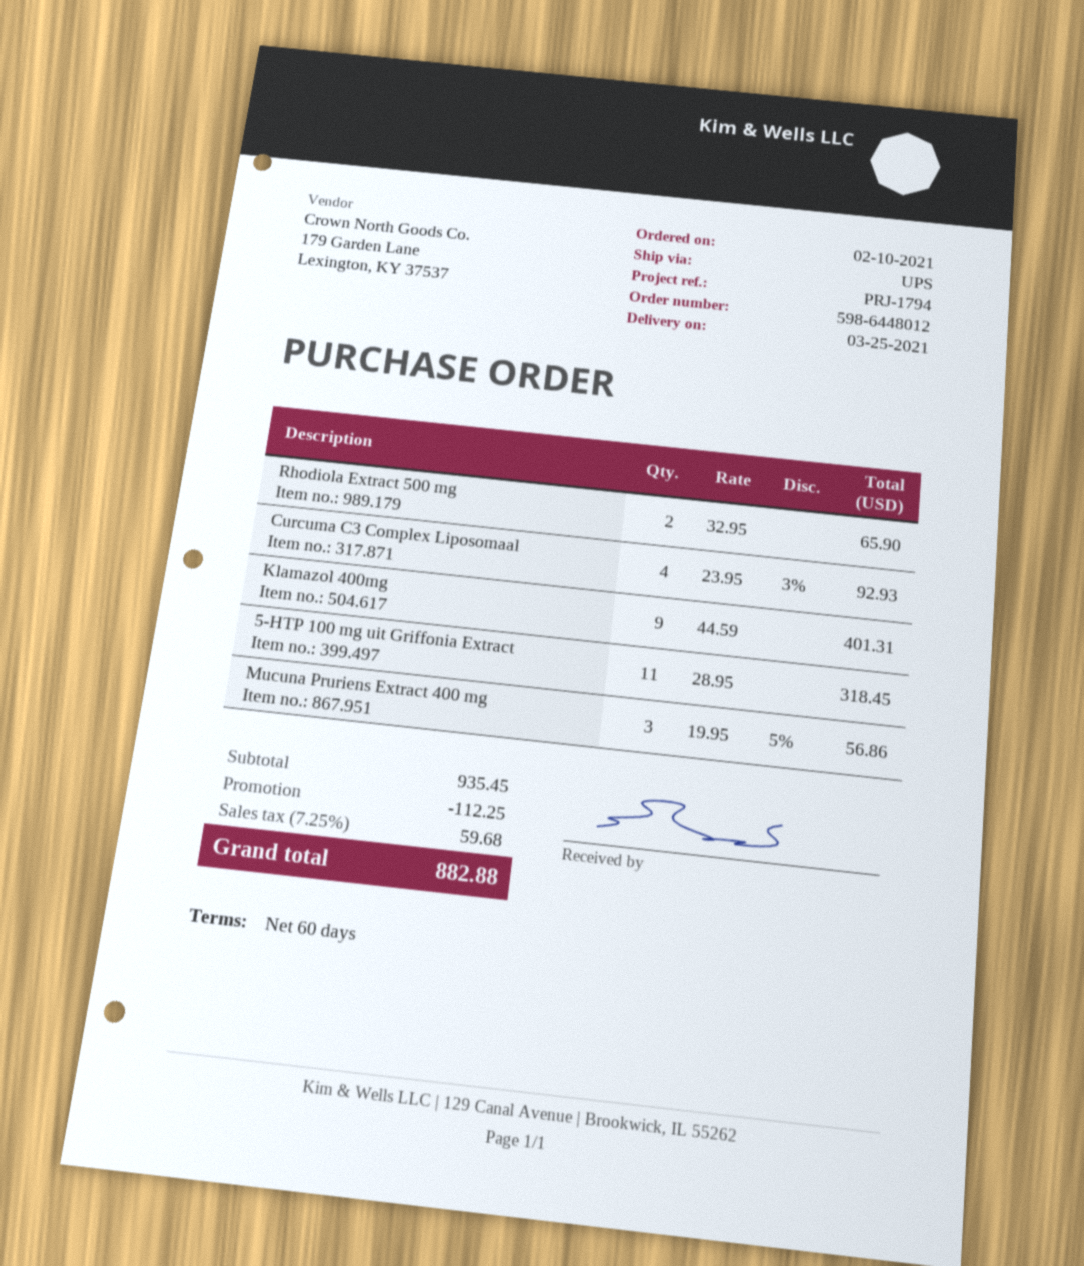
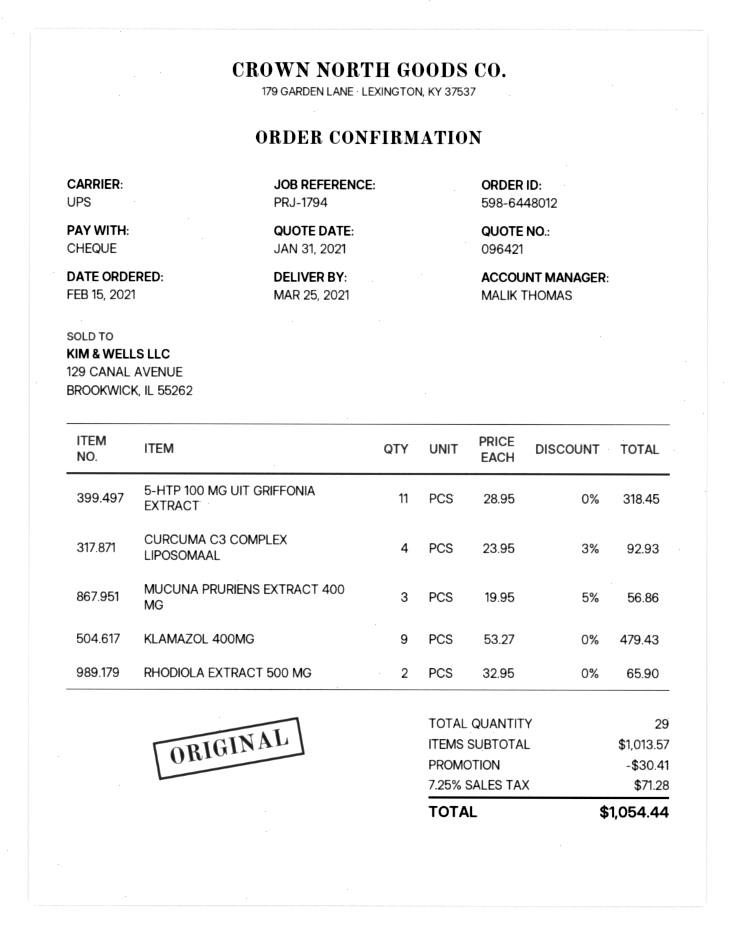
order date: 2021-02-10 -> 2021-02-15
Klamazol 400mg: 9 x 44.59 = 401.31 -> 9 x 53.27 = 479.43
subtotal: 935.45 -> 1013.57
discount: 112.25 -> 30.41
tax: 7.25% = 59.68 -> 7.25% = 71.28
total: 882.88 -> 1054.44

